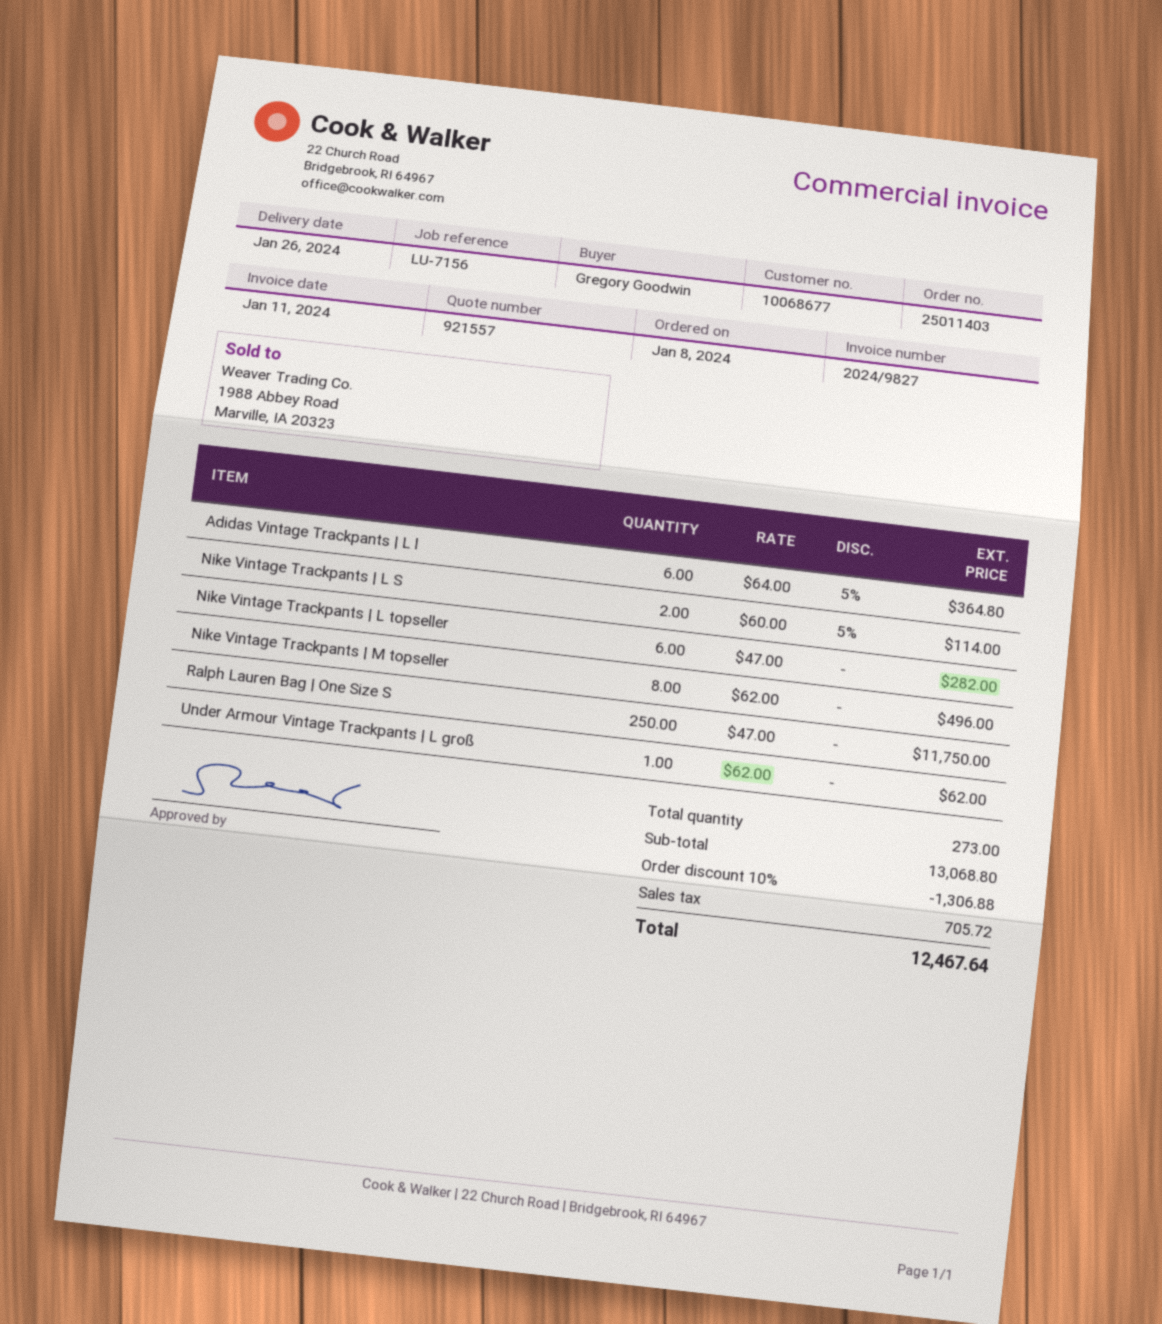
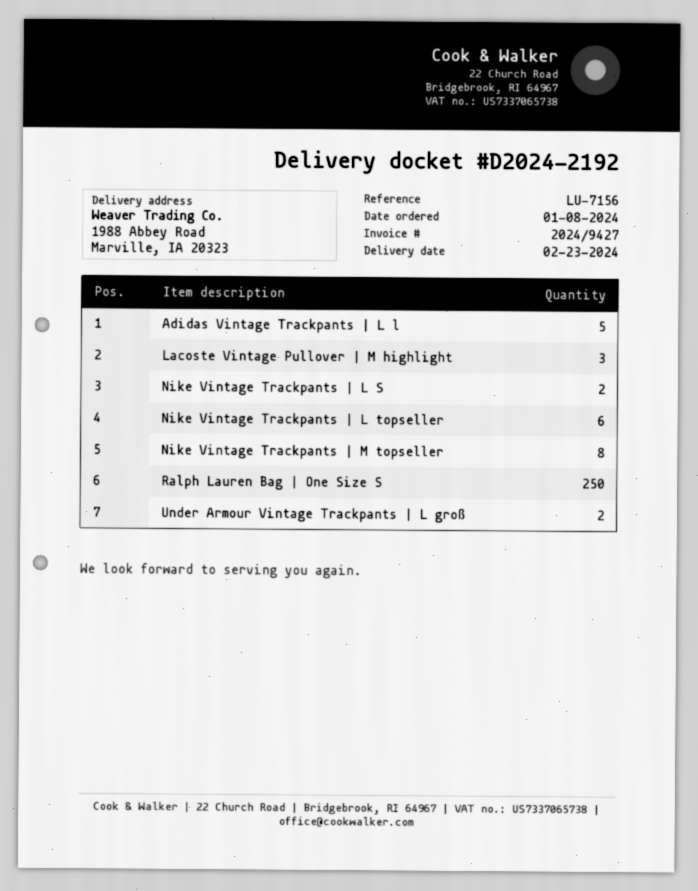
delivery date: 2024-01-26 -> 2024-02-23
invoice number: 2024/9827 -> 2024/9427
Adidas Vintage Trackpants | L l: 6 -> 5
Under Armour Vintage Trackpants | L groß: 1 -> 2
Lacoste Vintage Pullover | M highlight: none -> 3

